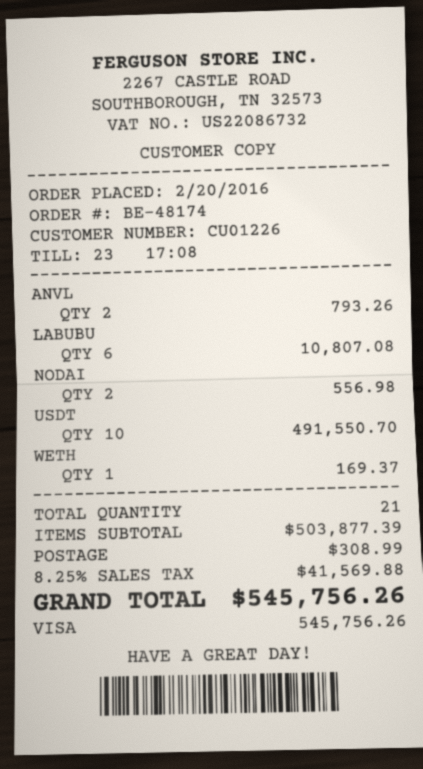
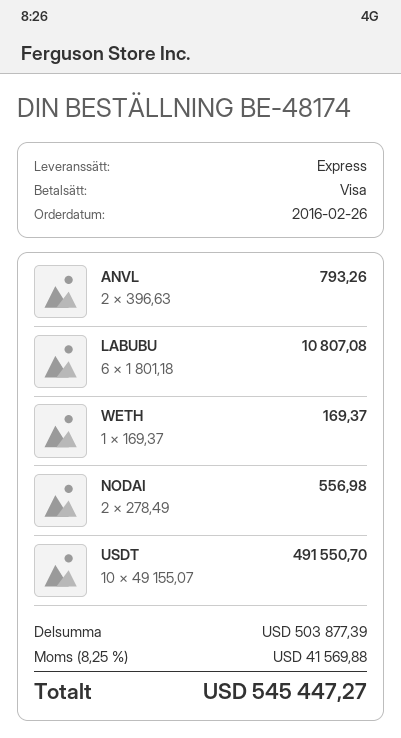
order date: 2016-02-20 -> 2016-02-26
shipping: 308.99 -> none
total: 545756.26 -> 545447.27

